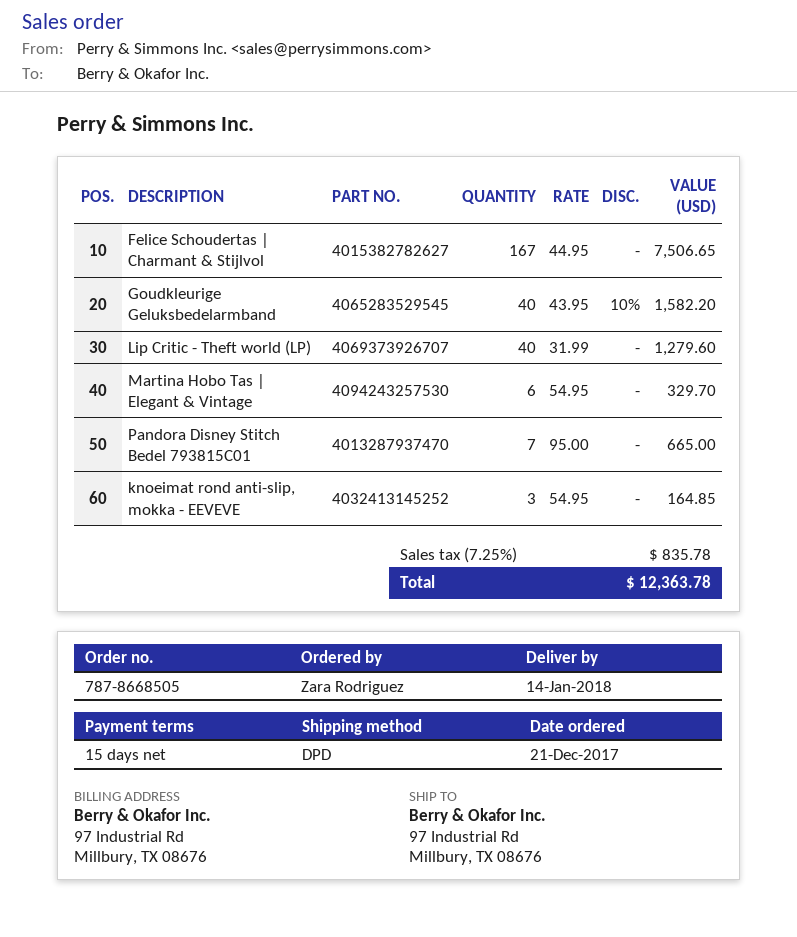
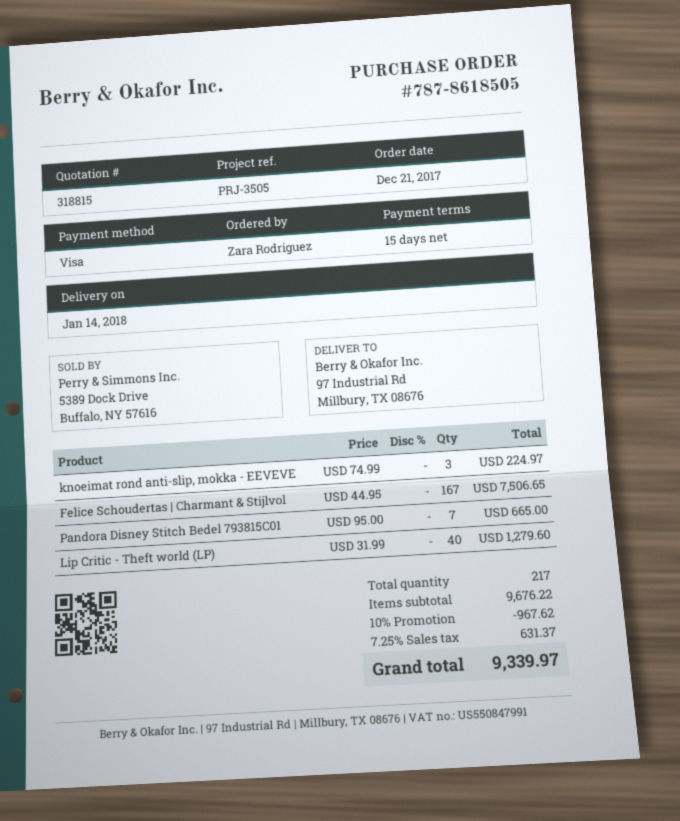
order number: 787-8668505 -> 787-8618505
Goudkleurige Geluksbedelarmband: 40 x 43.95 - 10% = 1582.20 -> none
Martina Hobo Tas | Elegant & Vintage: 6 x 54.95 = 329.70 -> none
knoeimat rond anti-slip, mokka - EEVEVE: 3 x 54.95 = 164.85 -> 3 x 74.99 = 224.97
discount: none -> 10% = 967.62
tax: 7.25% = 835.78 -> 7.25% = 631.37
total: 12363.78 -> 9339.97

